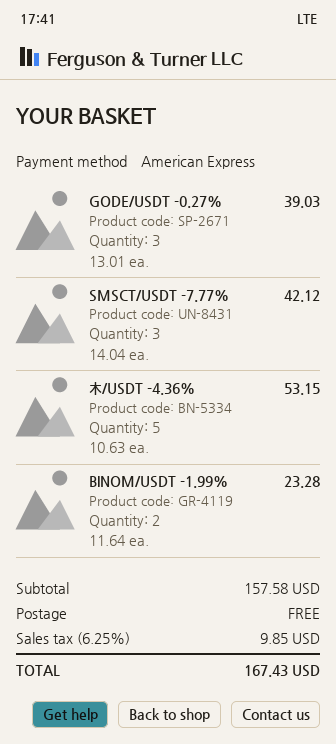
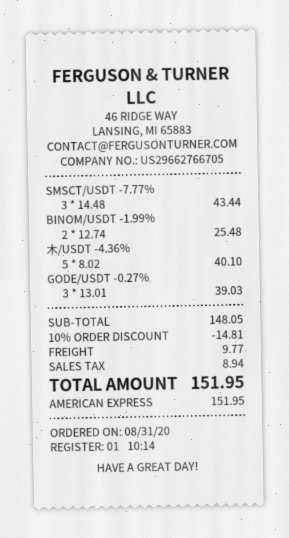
SMSCT/USDT -7.77%: 3 x 14.04 = 42.12 -> 3 x 14.48 = 43.44
木/USDT -4.36%: 5 x 10.63 = 53.15 -> 5 x 8.02 = 40.10
BINOM/USDT -1.99%: 2 x 11.64 = 23.28 -> 2 x 12.74 = 25.48
subtotal: 157.58 -> 148.05
discount: none -> 10% = 14.81
shipping: 0.00 -> 9.77
tax: 9.85 -> 8.94
total: 167.43 -> 151.95

